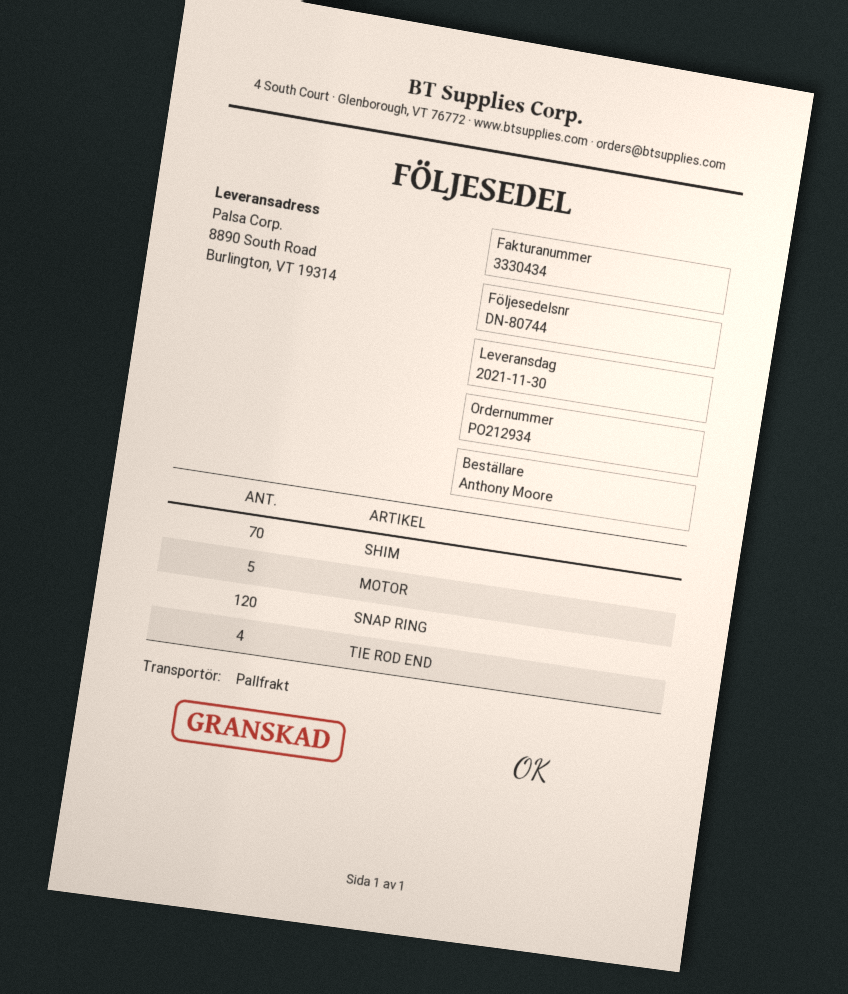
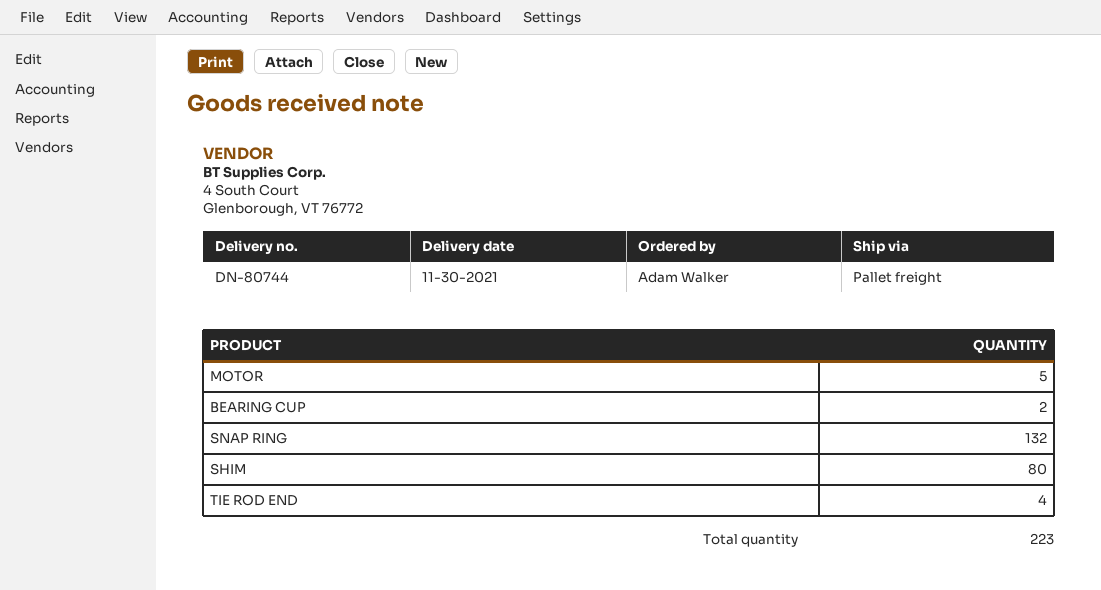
ordered by: Anthony Moore -> Adam Walker
SHIM: 70 -> 80
SNAP RING: 120 -> 132
BEARING CUP: none -> 2

